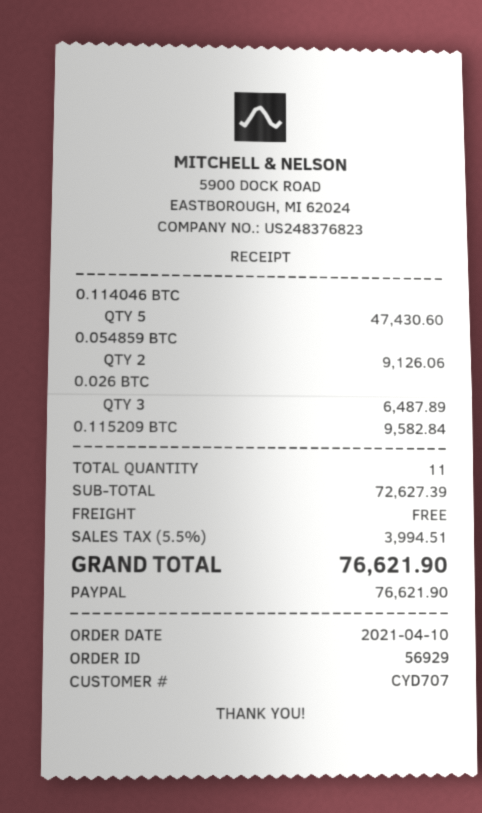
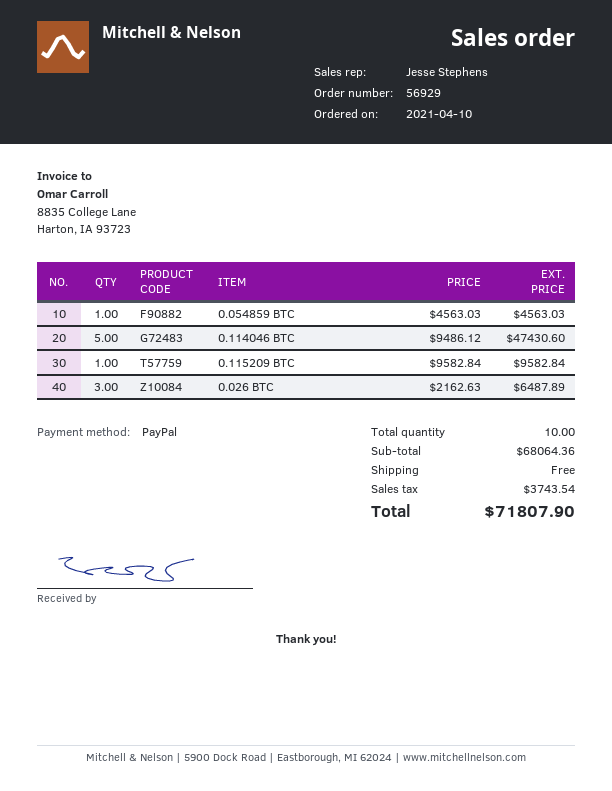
0.054859 BTC: 2 for 9126.06 -> 1 for 4563.03
total quantity: 11 -> 10
subtotal: 72627.39 -> 68064.36
tax: 3994.51 -> 3743.54
total: 76621.90 -> 71807.90

